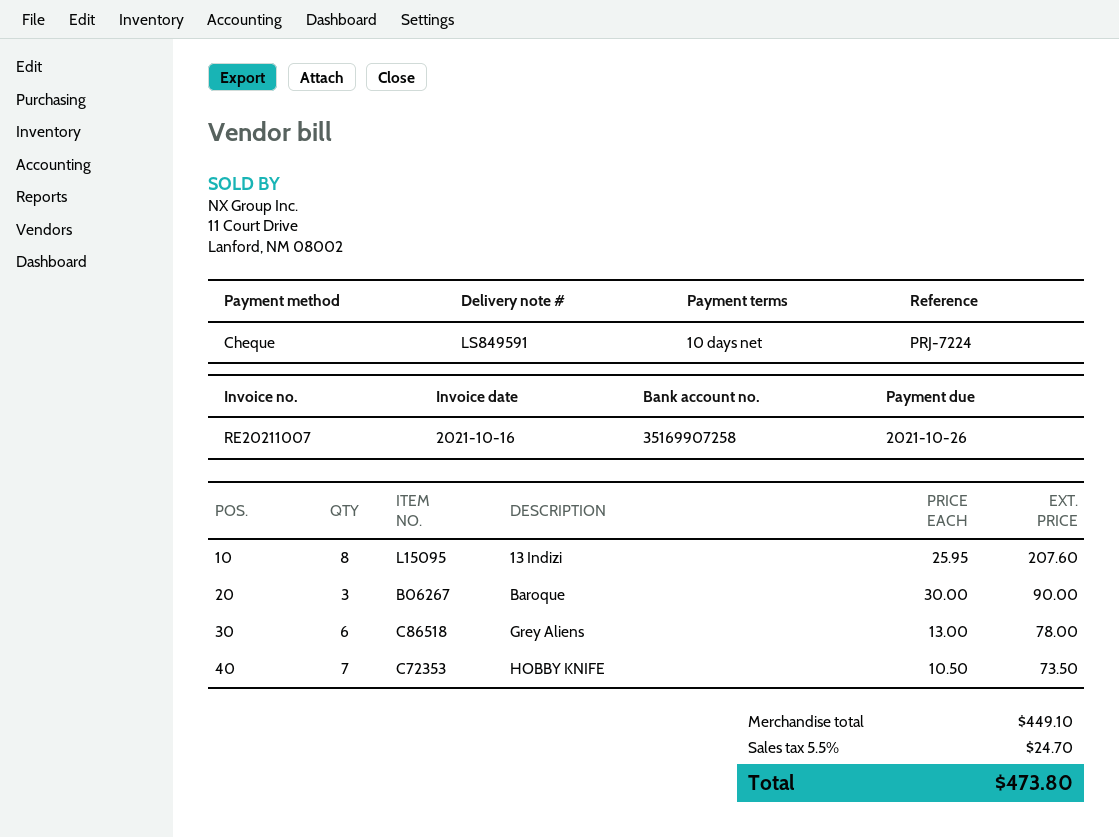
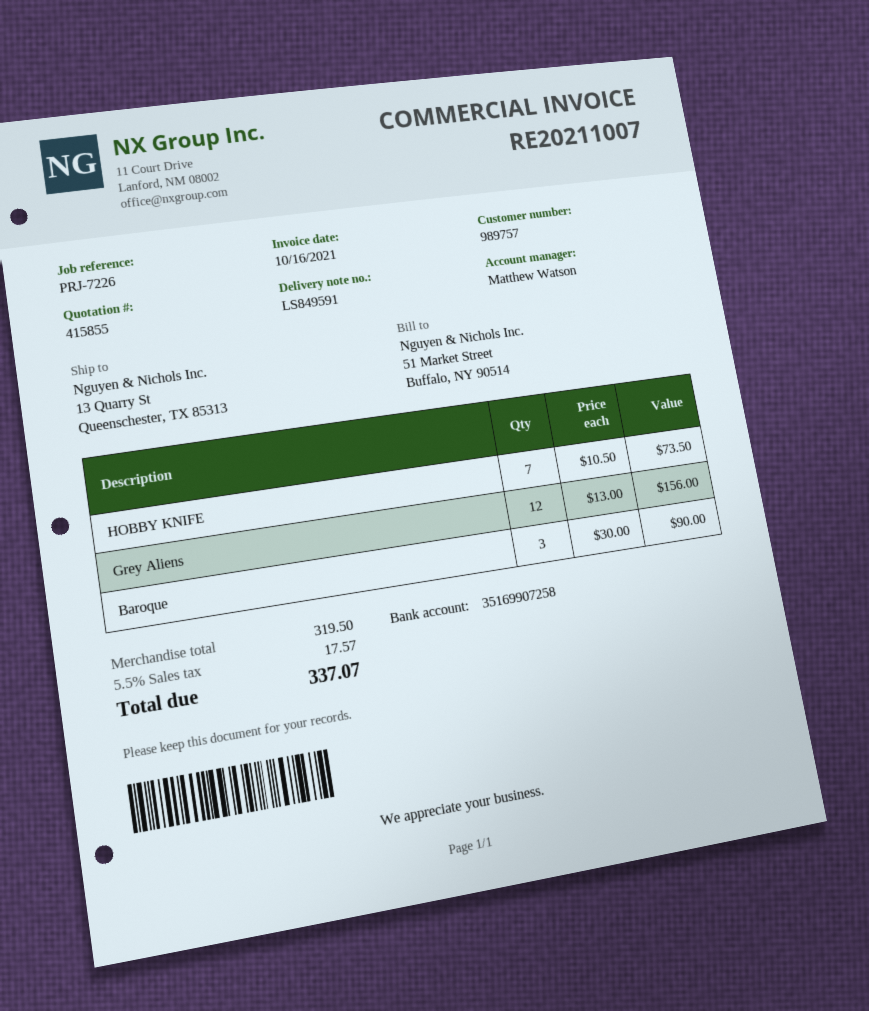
reference: PRJ-7224 -> PRJ-7226
13 Indizi: 8 x 25.95 = 207.60 -> none
Grey Aliens: 6 x 13.00 = 78.00 -> 12 x 13.00 = 156.00
subtotal: 449.10 -> 319.50
tax: 5.5% = 24.70 -> 5.5% = 17.57
total: 473.80 -> 337.07

